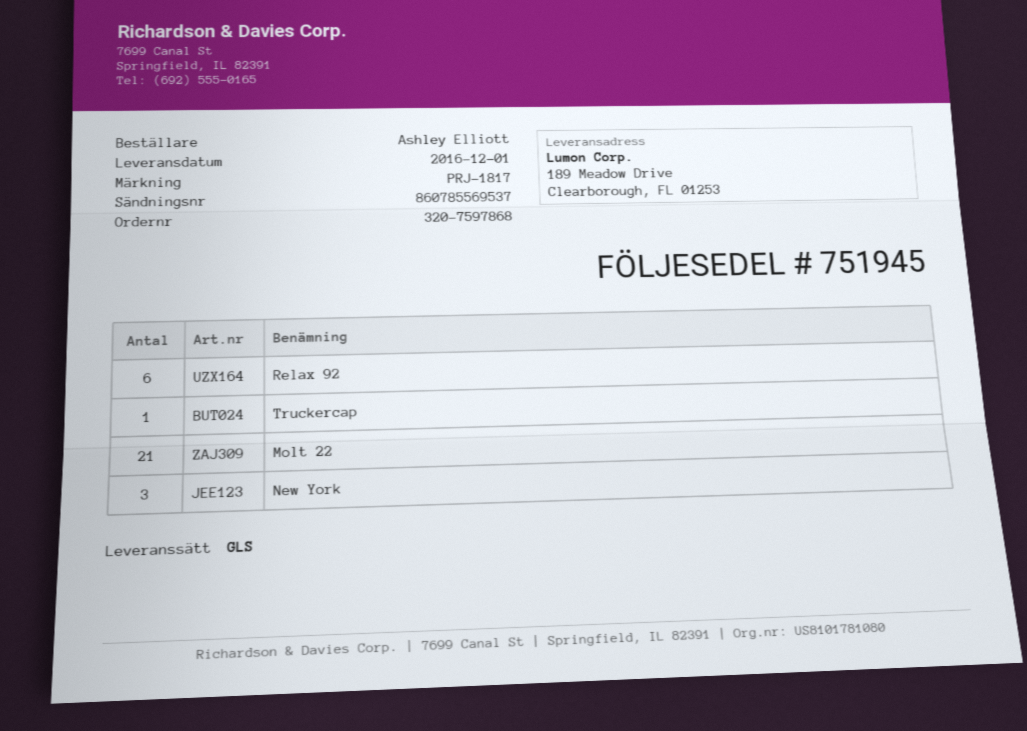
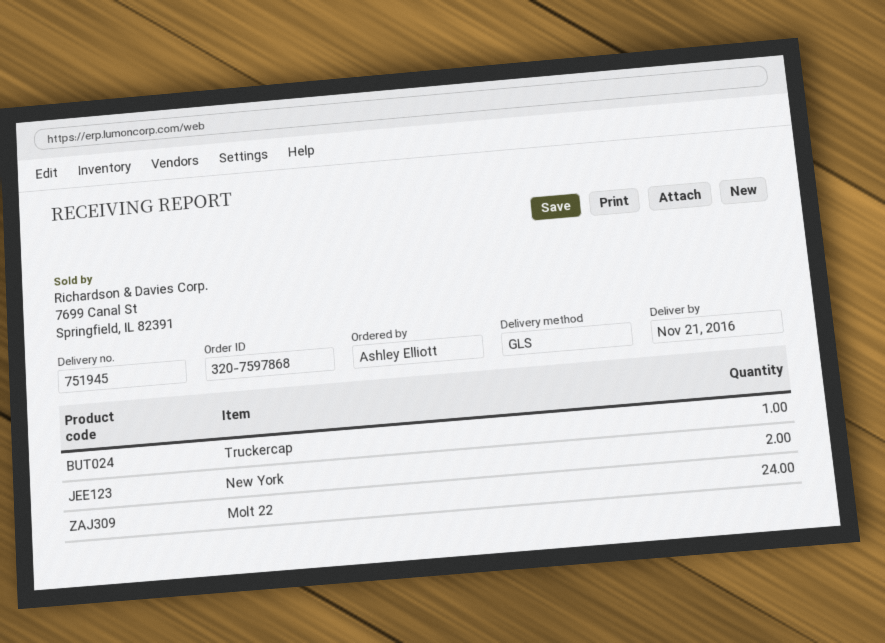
delivery date: 2016-12-01 -> 2016-11-21
Relax 92: 6 -> none
Molt 22: 21 -> 24
New York: 3 -> 2

